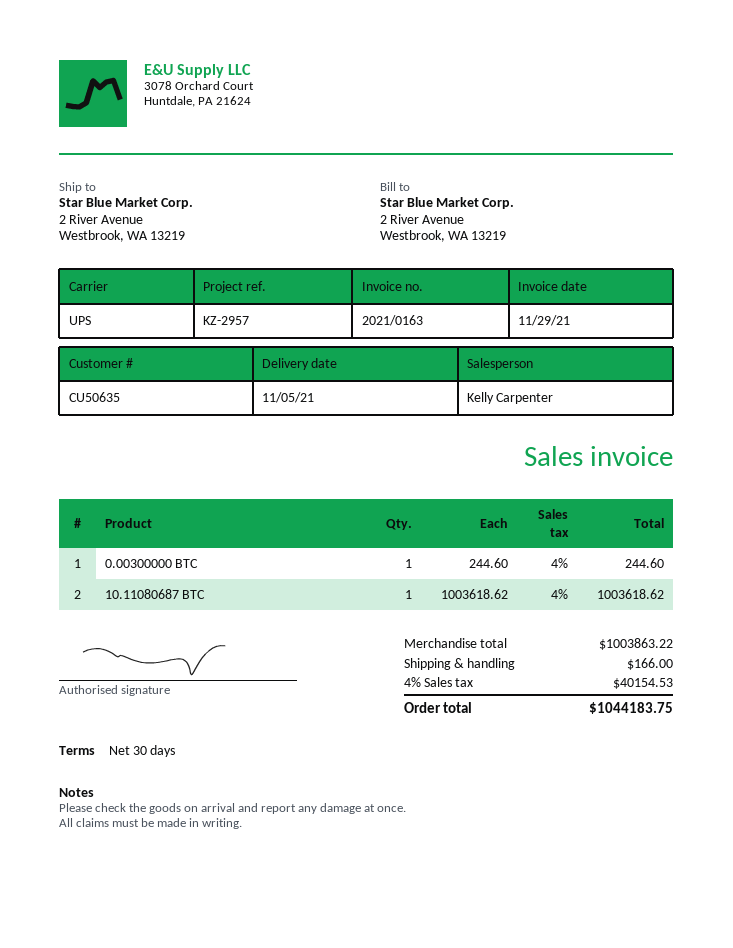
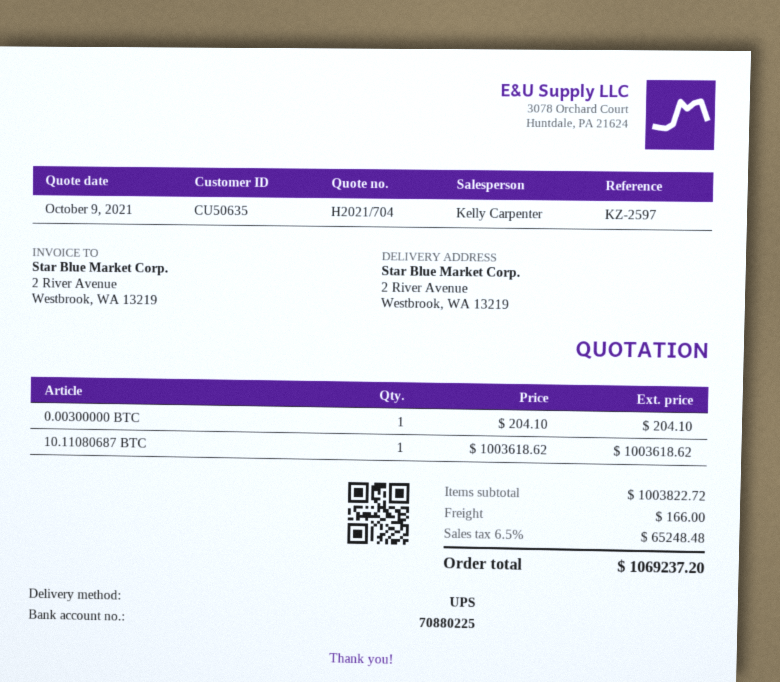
reference: KZ-2957 -> KZ-2597
0.00300000 BTC: 1 x 244.60 = 244.60 -> 1 x 204.10 = 204.10
subtotal: 1003863.22 -> 1003822.72
tax: 4% = 40154.53 -> 6.5% = 65248.48
total: 1044183.75 -> 1069237.20

